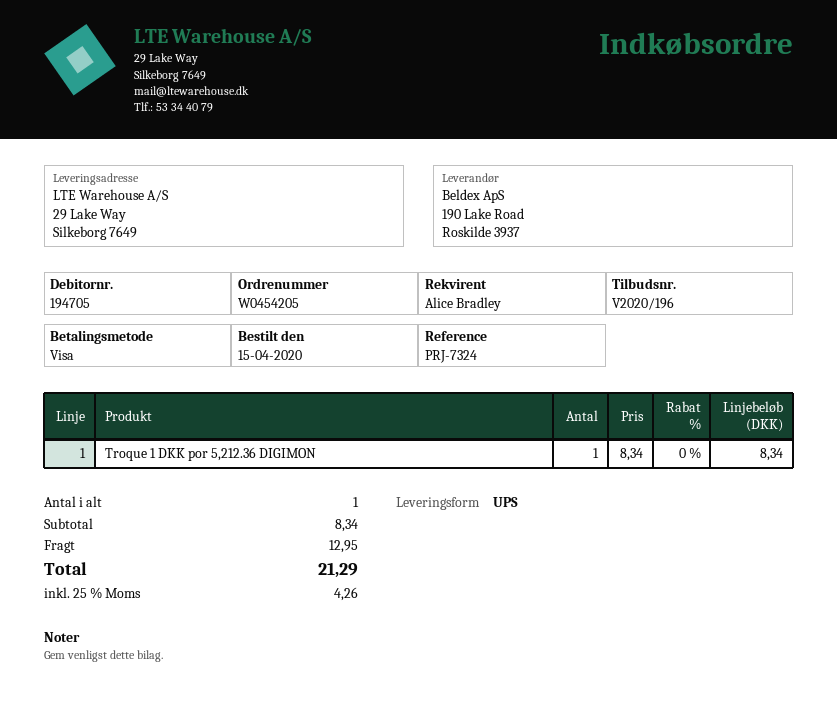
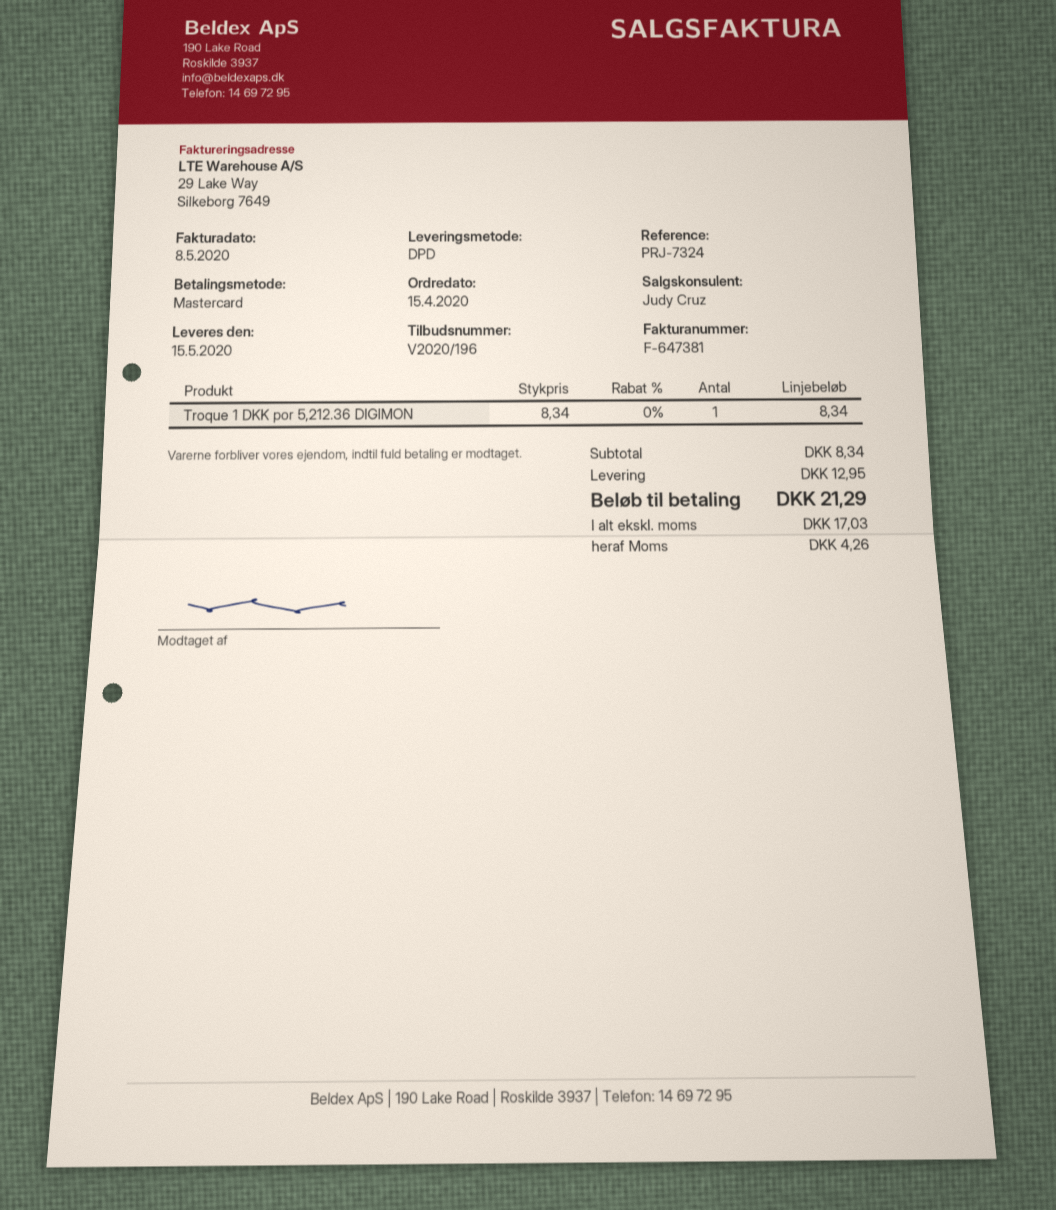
payment method: Visa -> Mastercard
shipping method: UPS -> DPD

